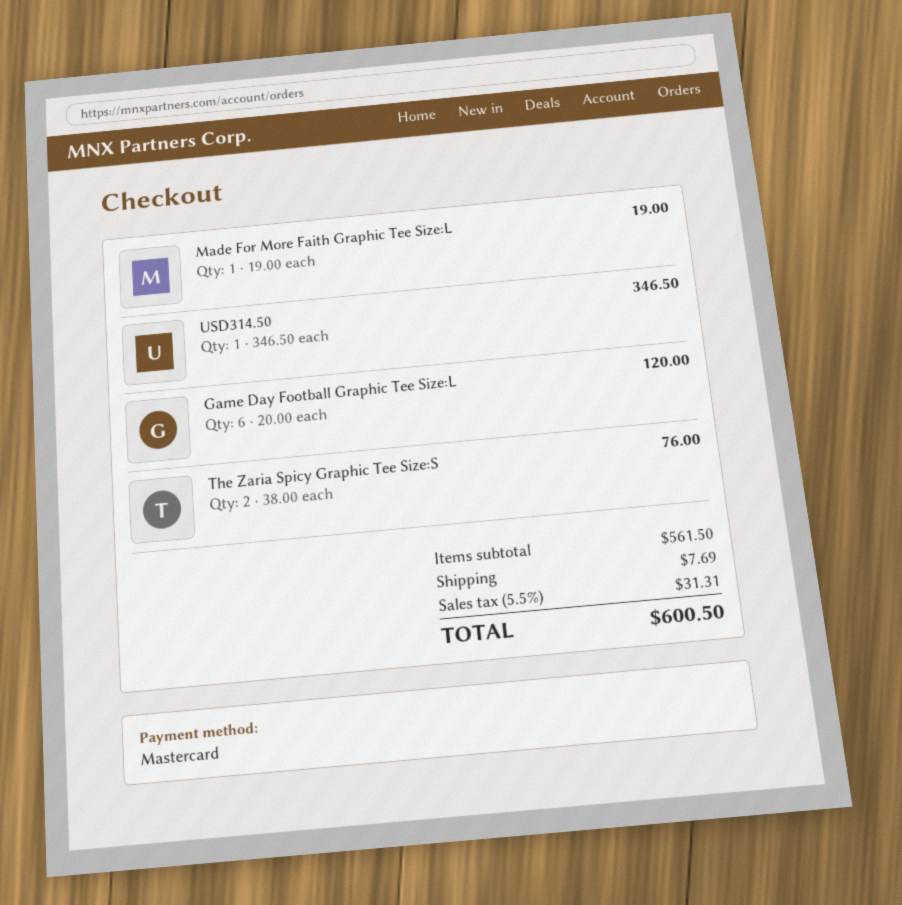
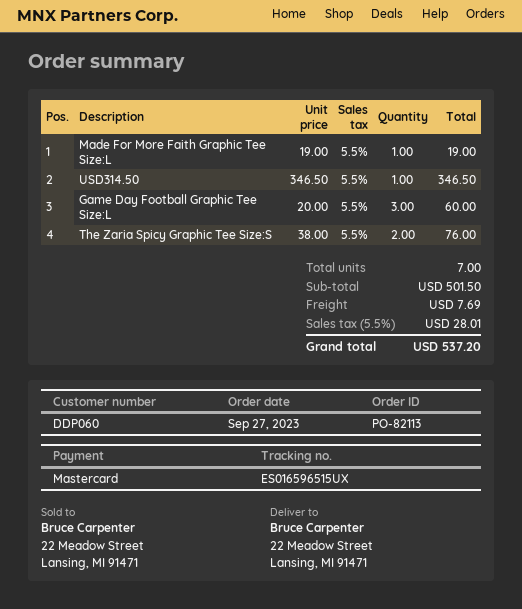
Game Day Football Graphic Tee Size:L: 6 x 20.00 = 120.00 -> 3 x 20.00 = 60.00
subtotal: 561.50 -> 501.50
tax: 5.5% = 31.31 -> 5.5% = 28.01
total: 600.50 -> 537.20

